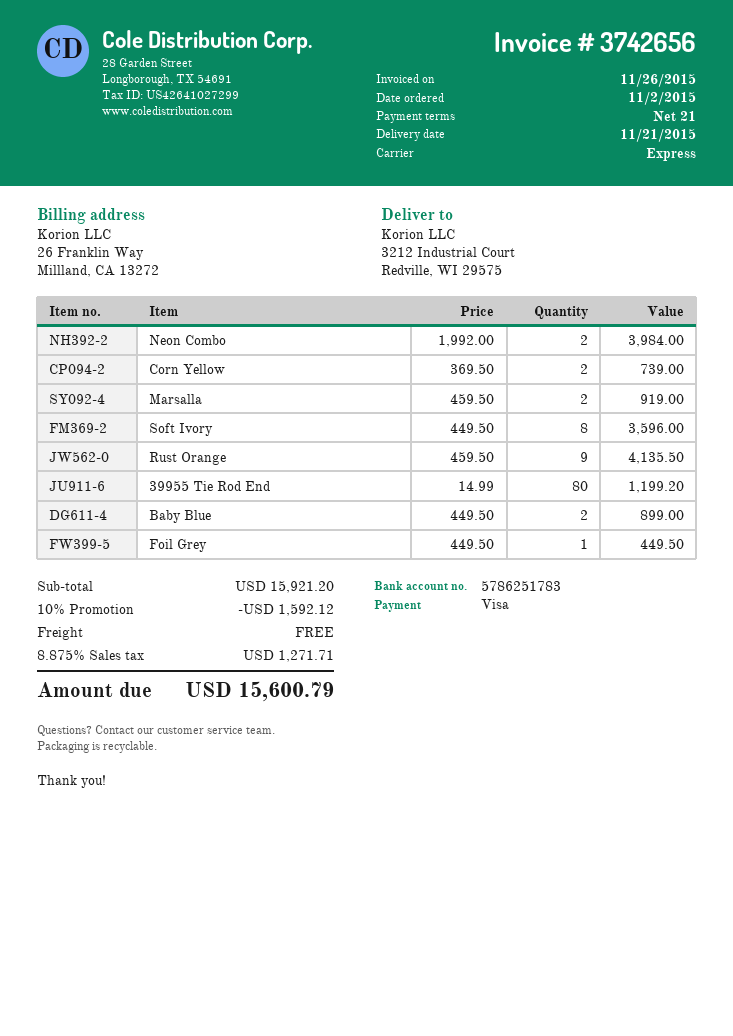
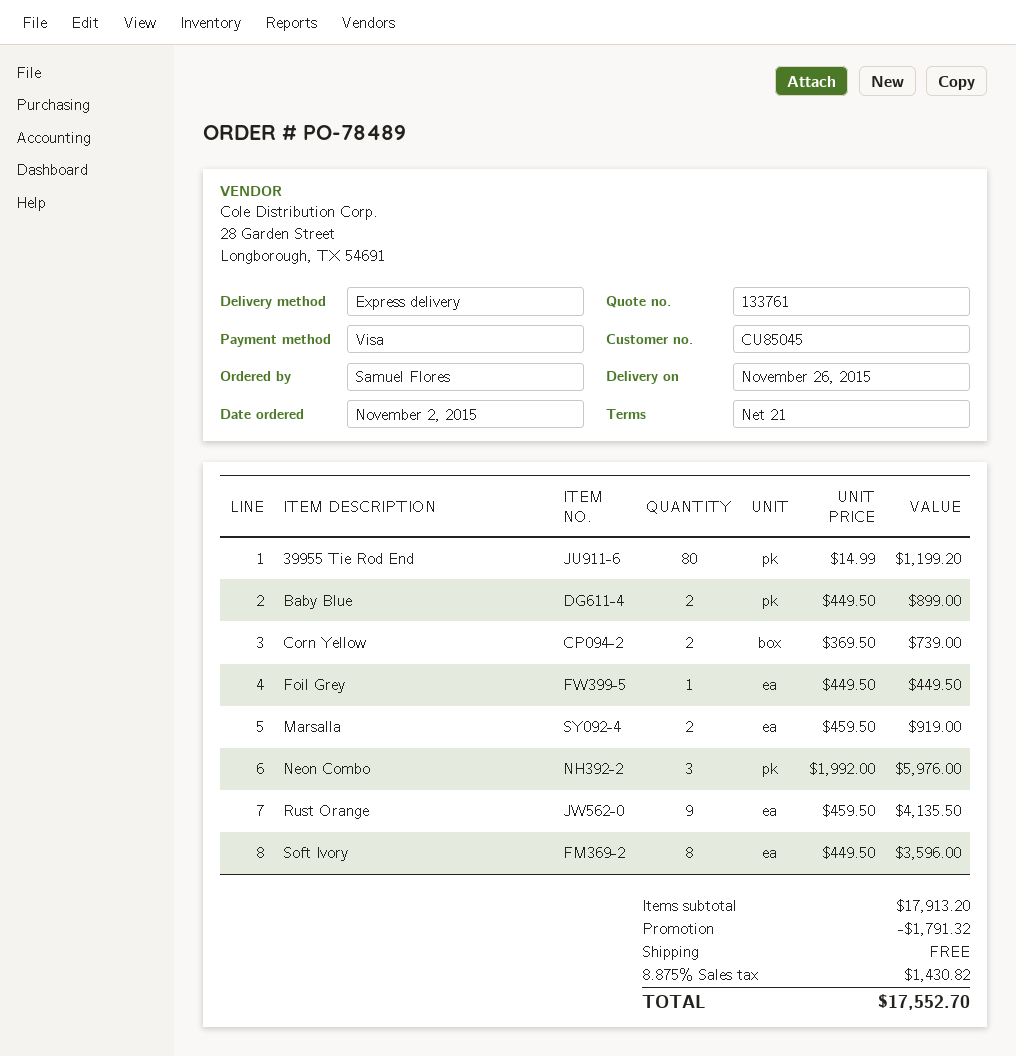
delivery date: 2015-11-21 -> 2015-11-26
Neon Combo: 2 x 1992.00 = 3984.00 -> 3 x 1992.00 = 5976.00
subtotal: 15921.20 -> 17913.20
discount: 1592.12 -> 1791.32
tax: 8.875% = 1271.71 -> 8.875% = 1430.82
total: 15600.79 -> 17552.70

